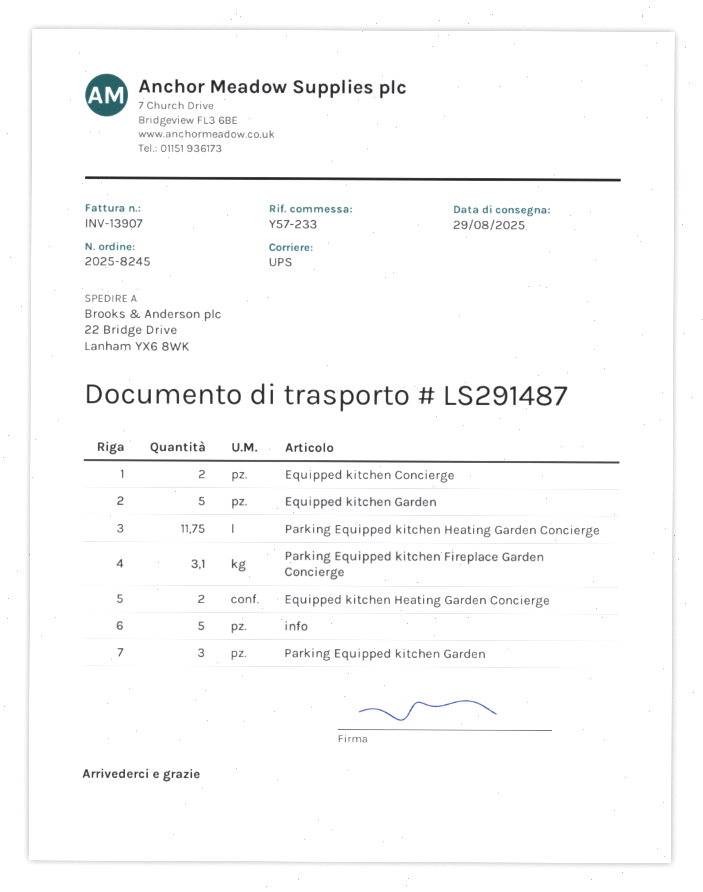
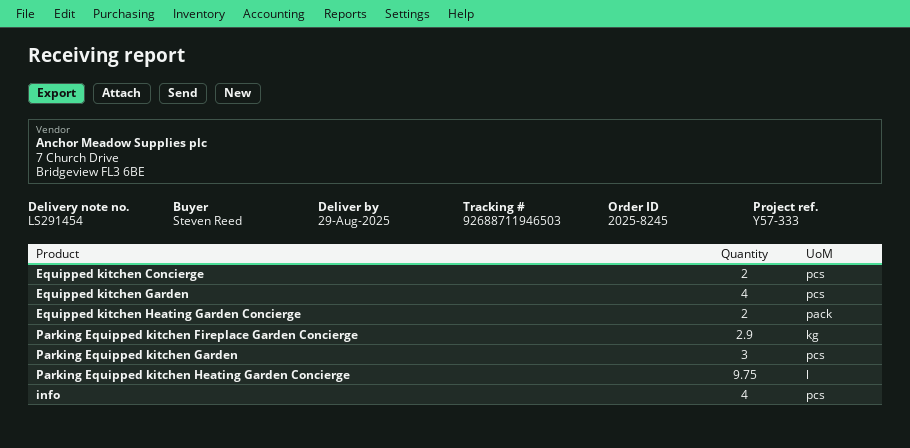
delivery note number: LS291487 -> LS291454
reference: Y57-233 -> Y57-333
Equipped kitchen Garden: 5 -> 4
Parking Equipped kitchen Heating Garden Concierge: 11.75 -> 9.75
Parking Equipped kitchen Fireplace Garden Concierge: 3.1 -> 2.9
info: 5 -> 4

